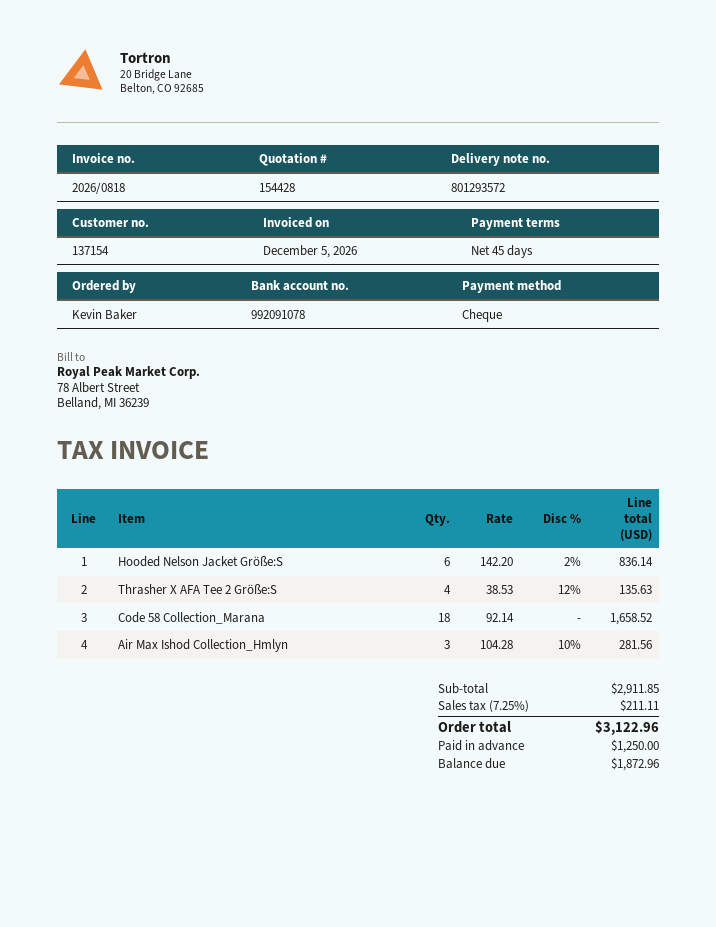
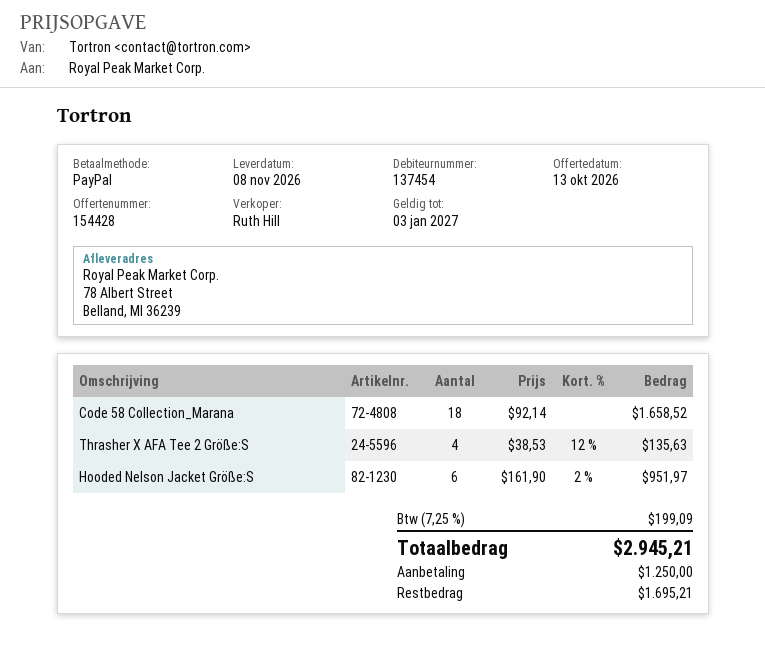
customer number: 137154 -> 137454
payment method: cheque -> PayPal
Hooded Nelson Jacket Größe:S: 6 x 142.20 - 2% = 836.14 -> 6 x 161.90 - 2% = 951.97
Air Max Ishod Collection_Hmlyn: 3 x 104.28 - 10% = 281.56 -> none
tax: 7.25% = 211.11 -> 7.25% = 199.09
total: 3122.96 -> 2945.21
balance: 1872.96 -> 1695.21

